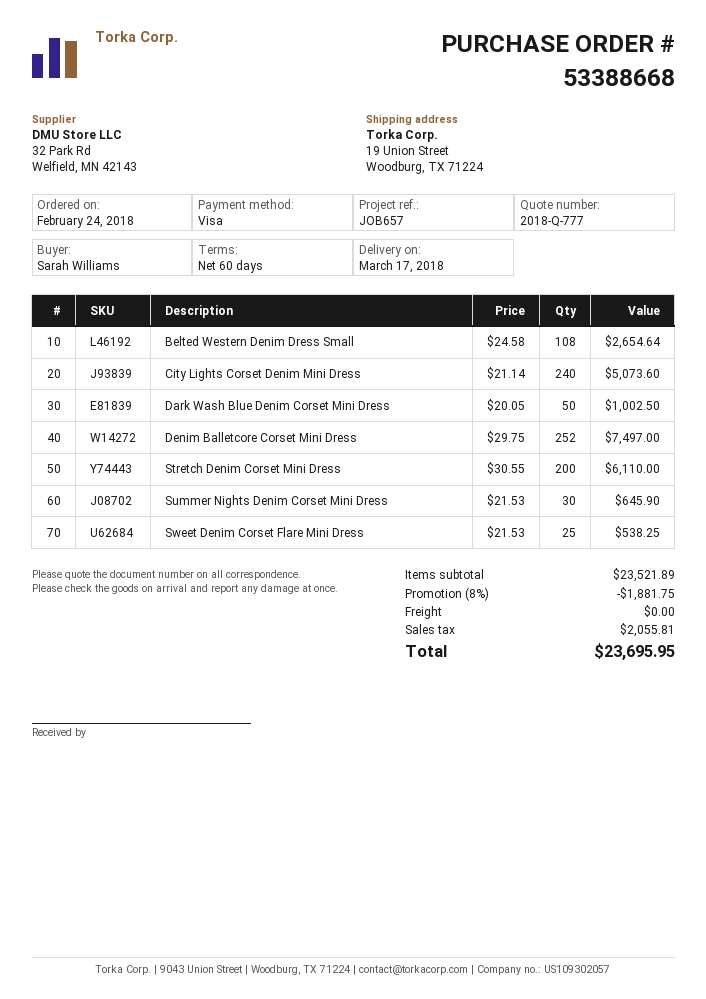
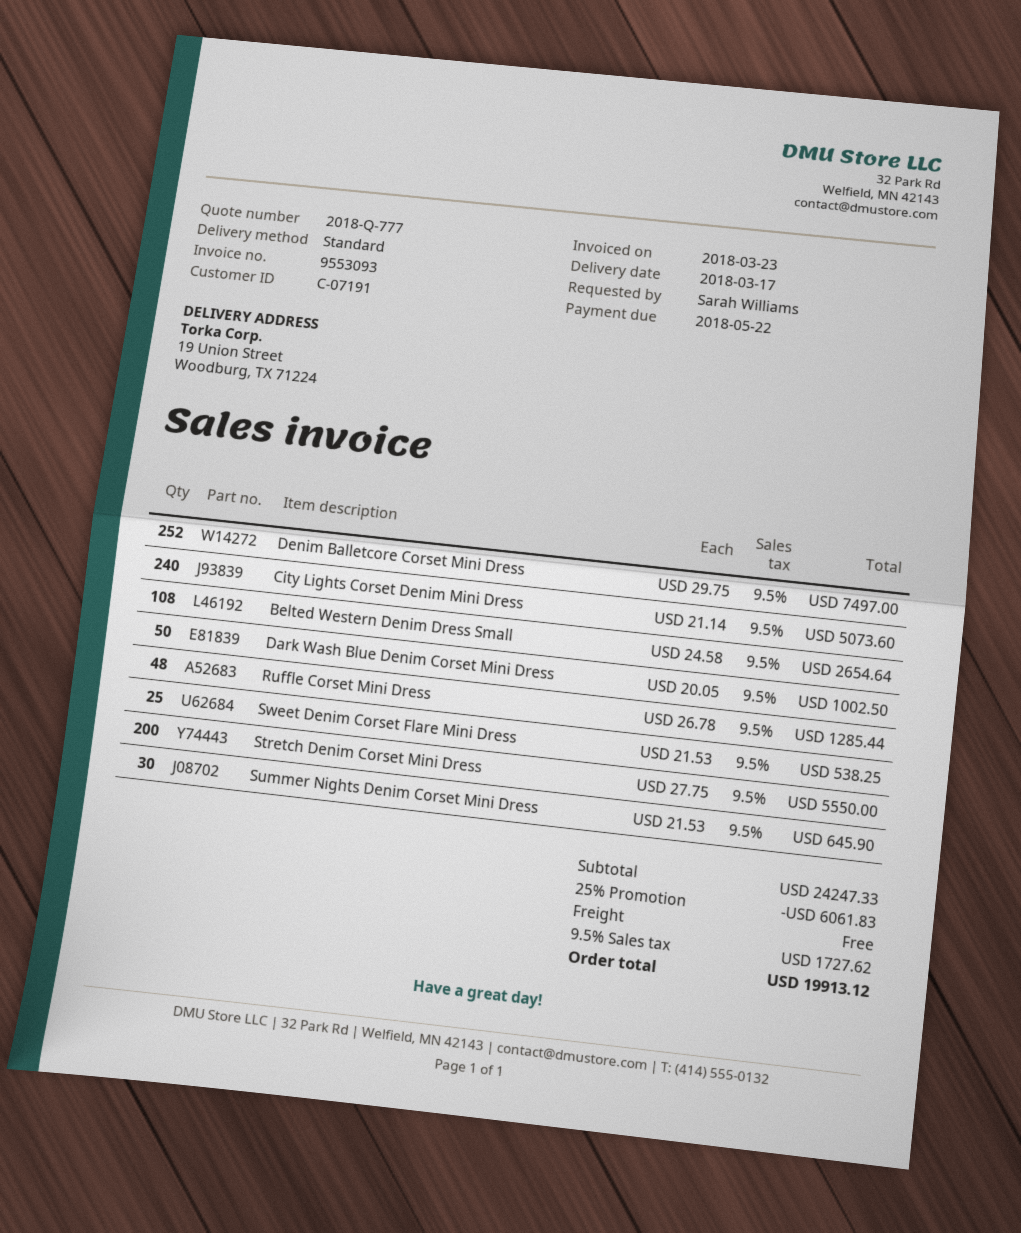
Stretch Denim Corset Mini Dress: 200 x 30.55 = 6110.00 -> 200 x 27.75 = 5550.00
Ruffle Corset Mini Dress: none -> 48 x 26.78 = 1285.44
subtotal: 23521.89 -> 24247.33
discount: 8% = 1881.75 -> 25% = 6061.83
tax: 2055.81 -> 1727.62
total: 23695.95 -> 19913.12

